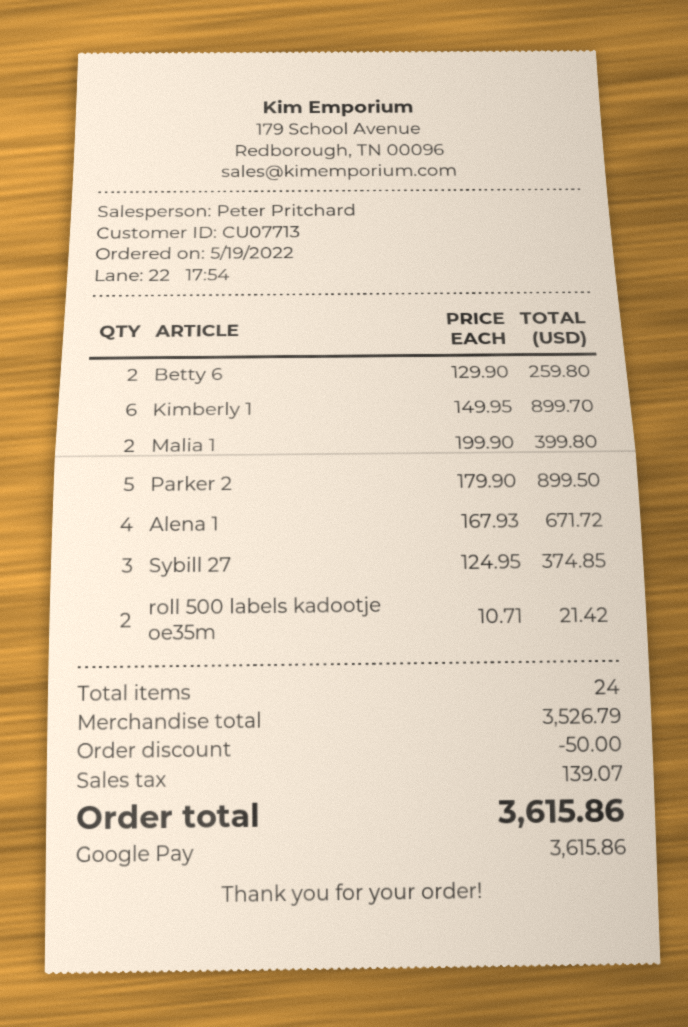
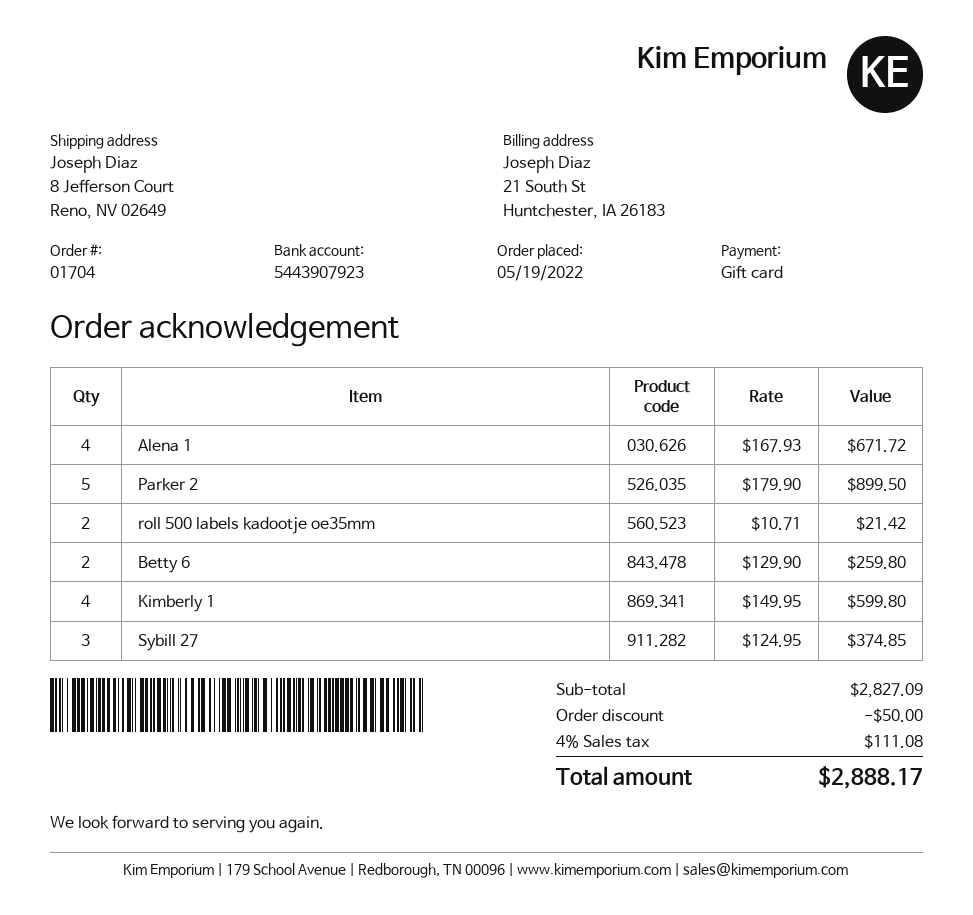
payment method: Google Pay -> gift card
Kimberly 1: 6 x 149.95 = 899.70 -> 4 x 149.95 = 599.80
Malia 1: 2 x 199.90 = 399.80 -> none
subtotal: 3526.79 -> 2827.09
tax: 139.07 -> 111.08
total: 3615.86 -> 2888.17

